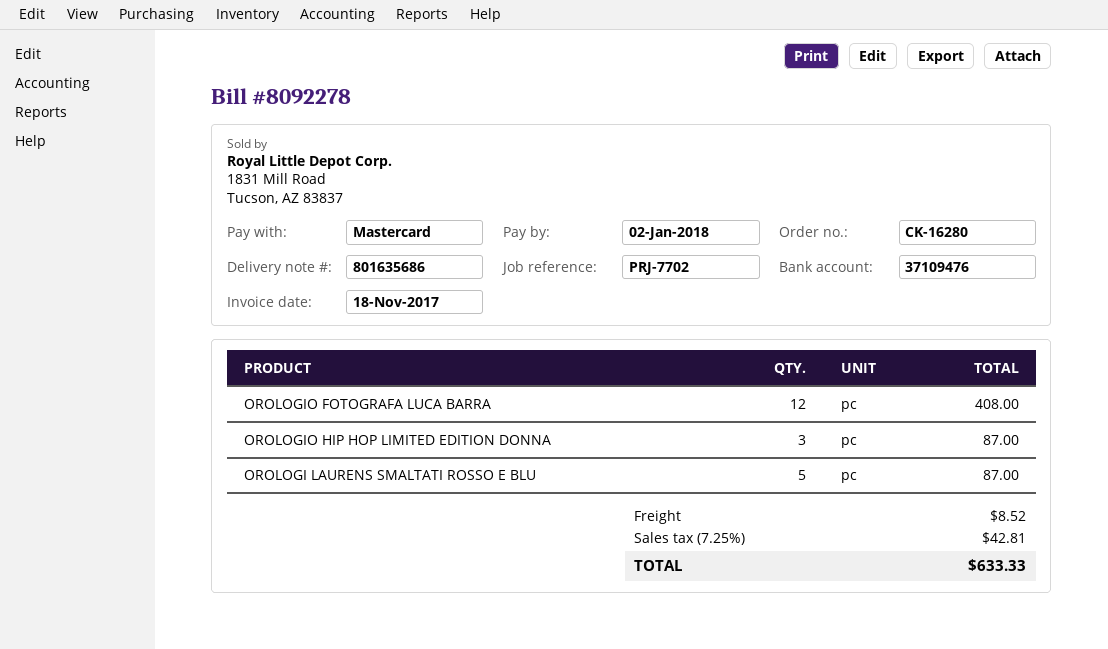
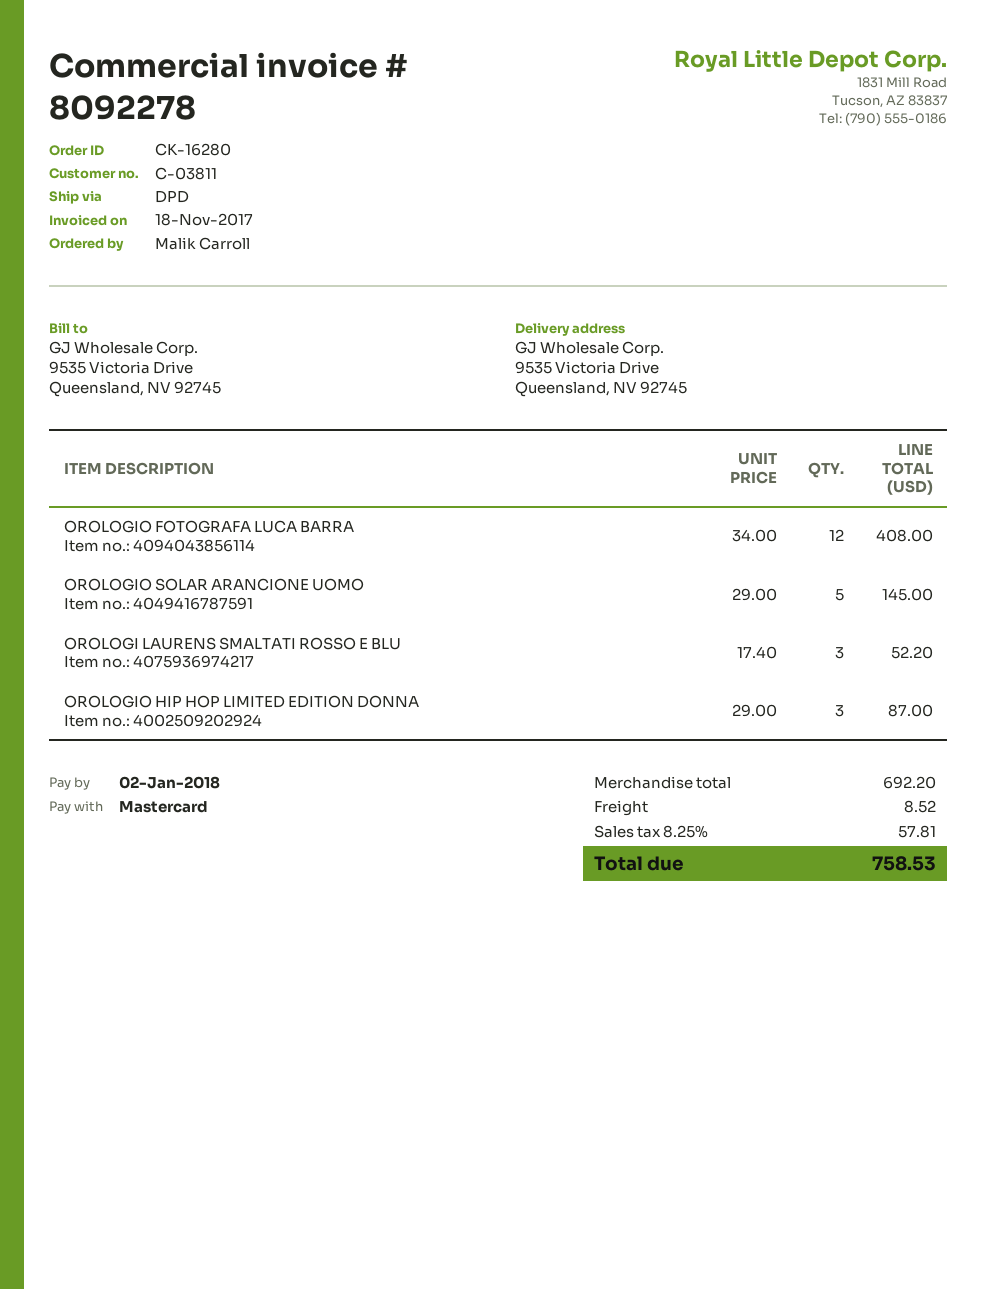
OROLOGI LAURENS SMALTATI ROSSO E BLU: 5 for 87.00 -> 3 for 52.20
OROLOGIO SOLAR ARANCIONE UOMO: none -> 5 for 145.00
tax: 7.25% = 42.81 -> 8.25% = 57.81
total: 633.33 -> 758.53

